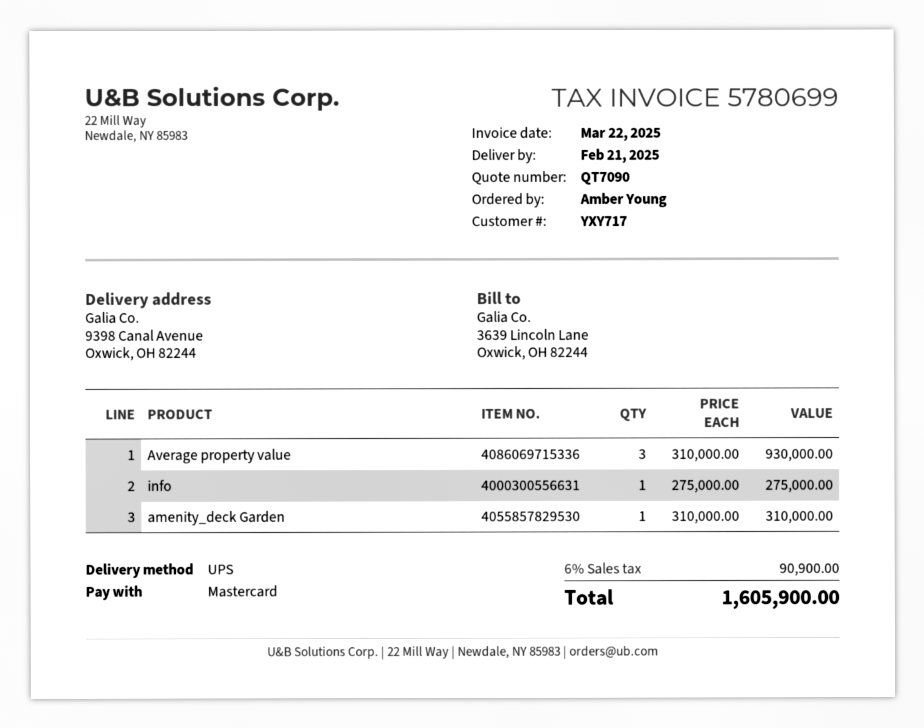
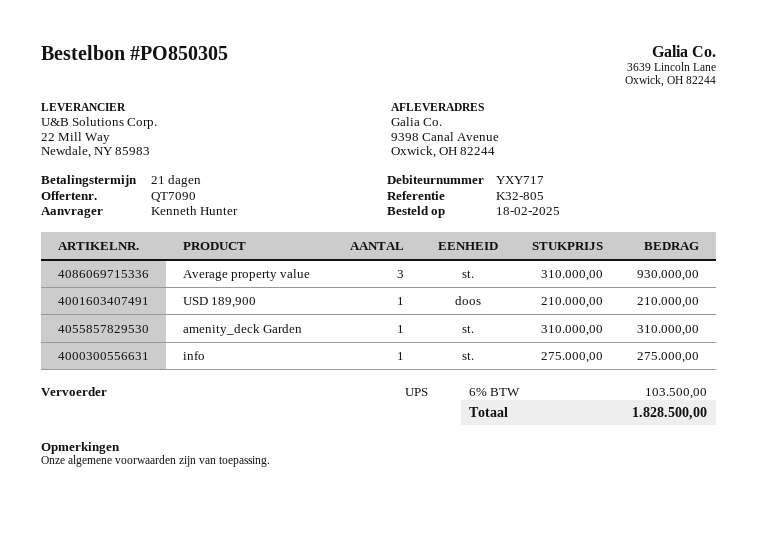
ordered by: Amber Young -> Kenneth Hunter
USD 189,900: none -> 1 x 210000.00 = 210000.00
tax: 6% = 90900.00 -> 6% = 103500.00
total: 1605900.00 -> 1828500.00

